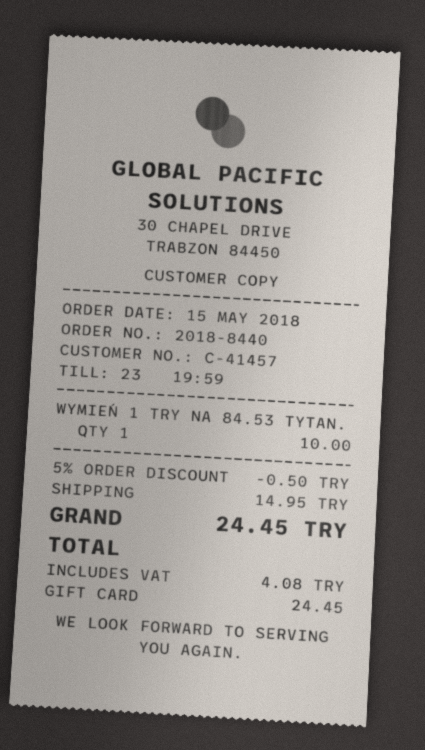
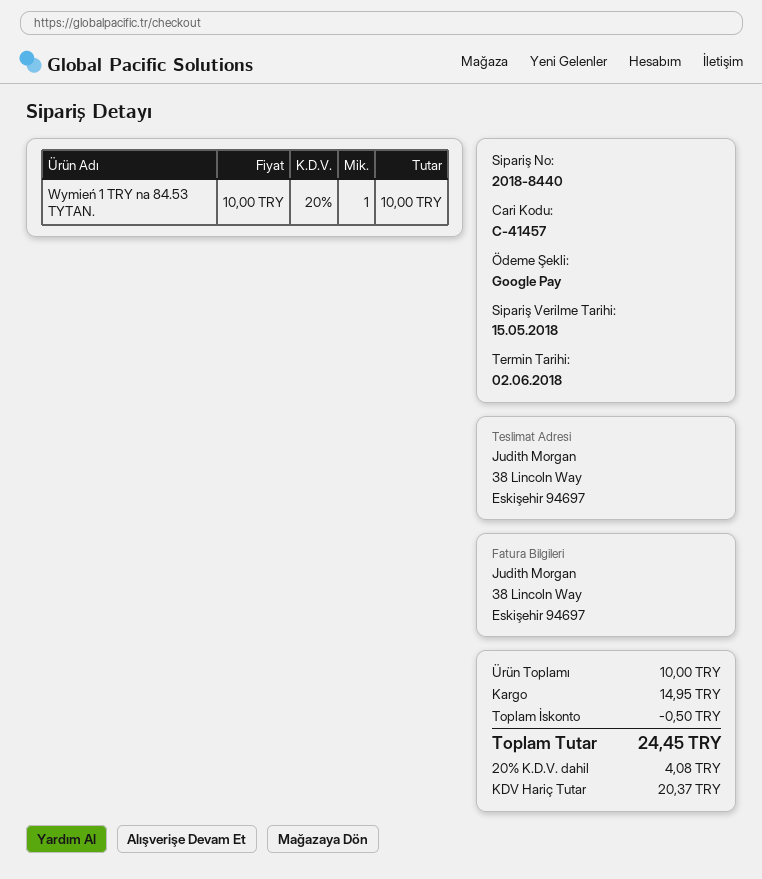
payment method: gift card -> Google Pay

